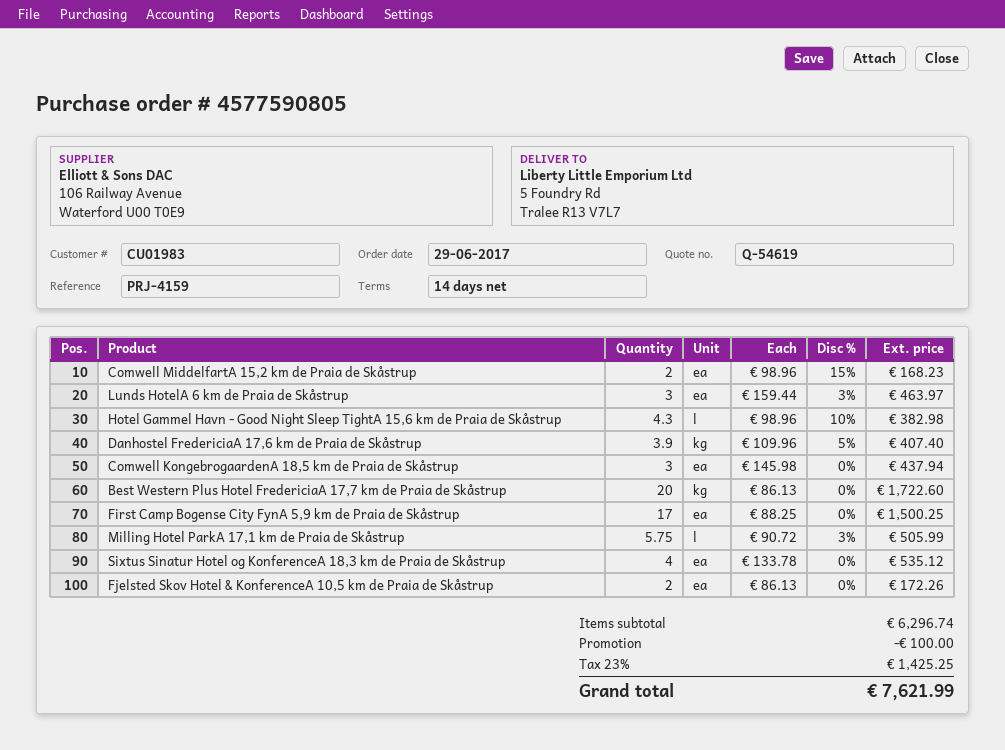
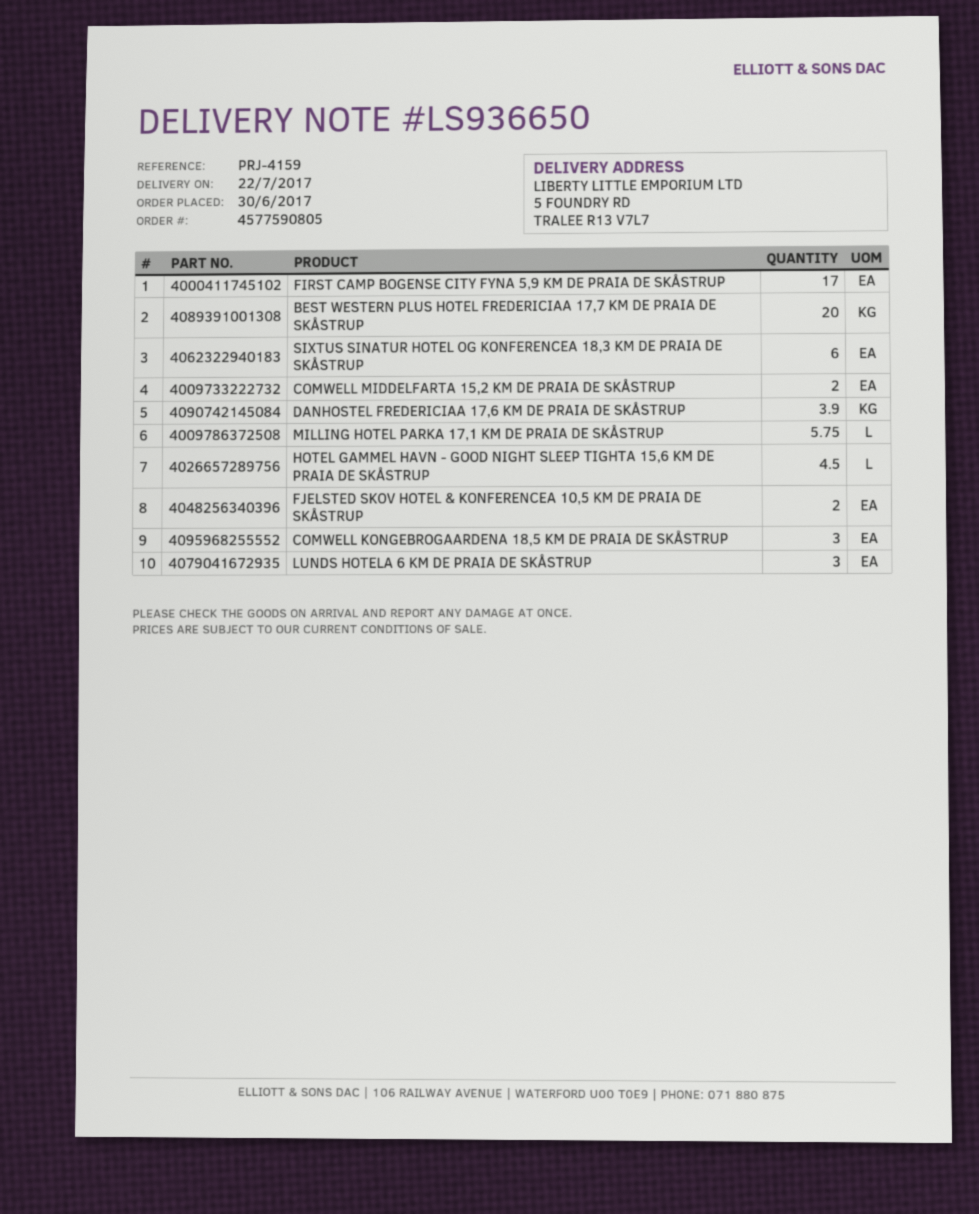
order date: 2017-06-29 -> 2017-06-30
Hotel Gammel Havn - Good Night Sleep TightA 15,6 km de Praia de Skåstrup: 4.3 -> 4.5
Sixtus Sinatur Hotel og KonferenceA 18,3 km de Praia de Skåstrup: 4 -> 6

